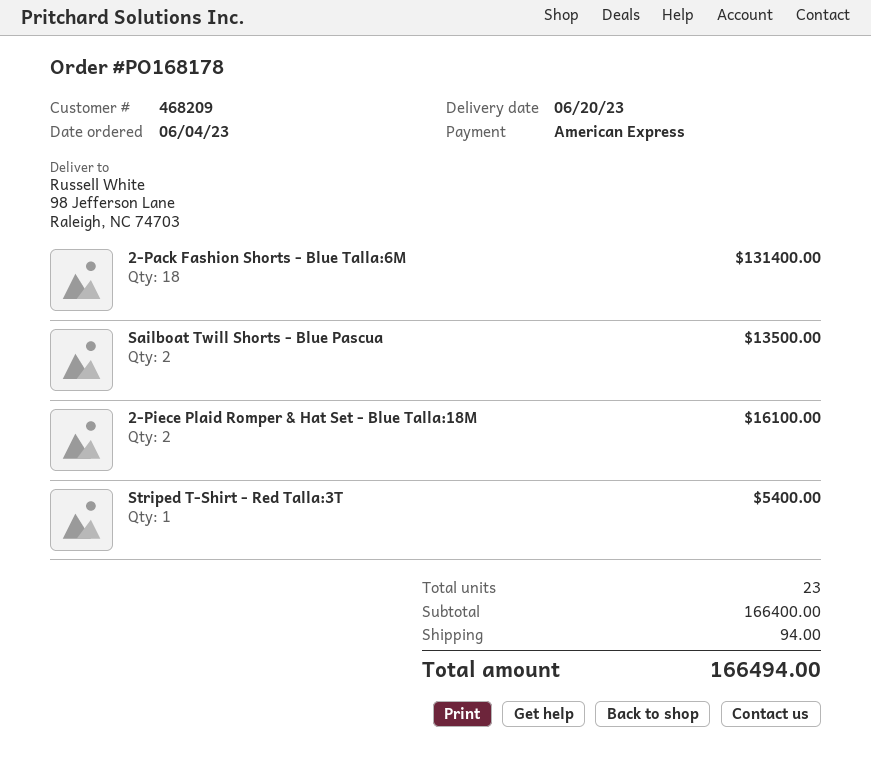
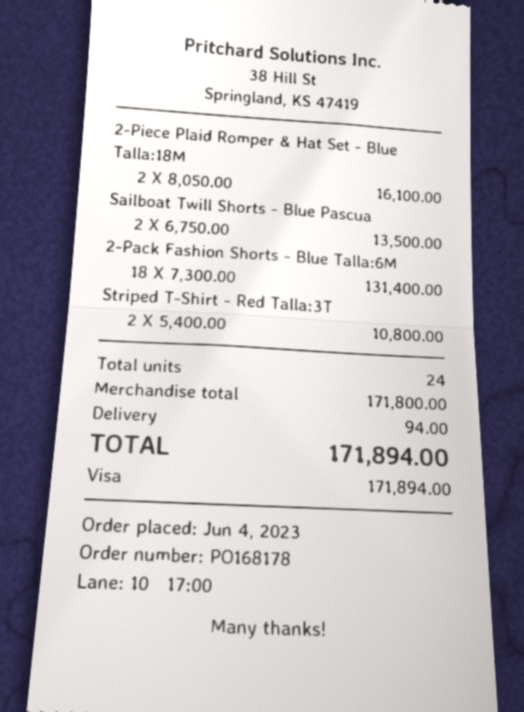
payment method: American Express -> Visa
Striped T-Shirt - Red Talla:3T: 1 for 5400.00 -> 2 for 10800.00
total quantity: 23 -> 24
subtotal: 166400.00 -> 171800.00
total: 166494.00 -> 171894.00

